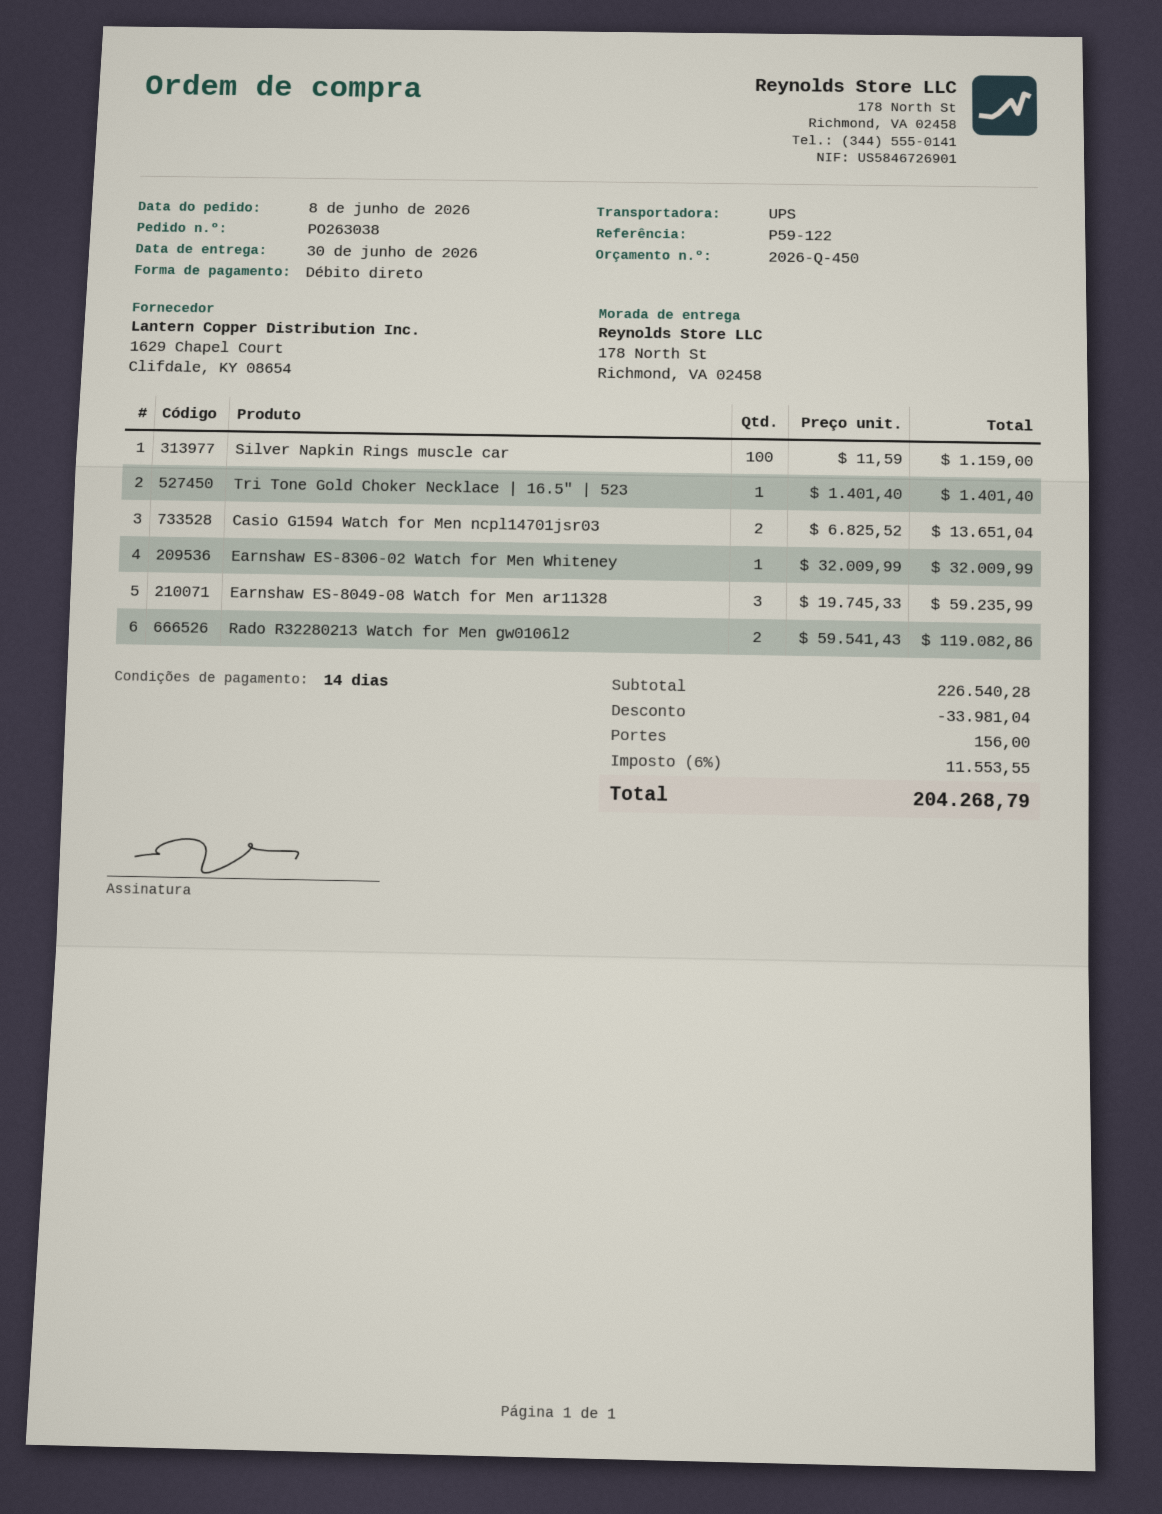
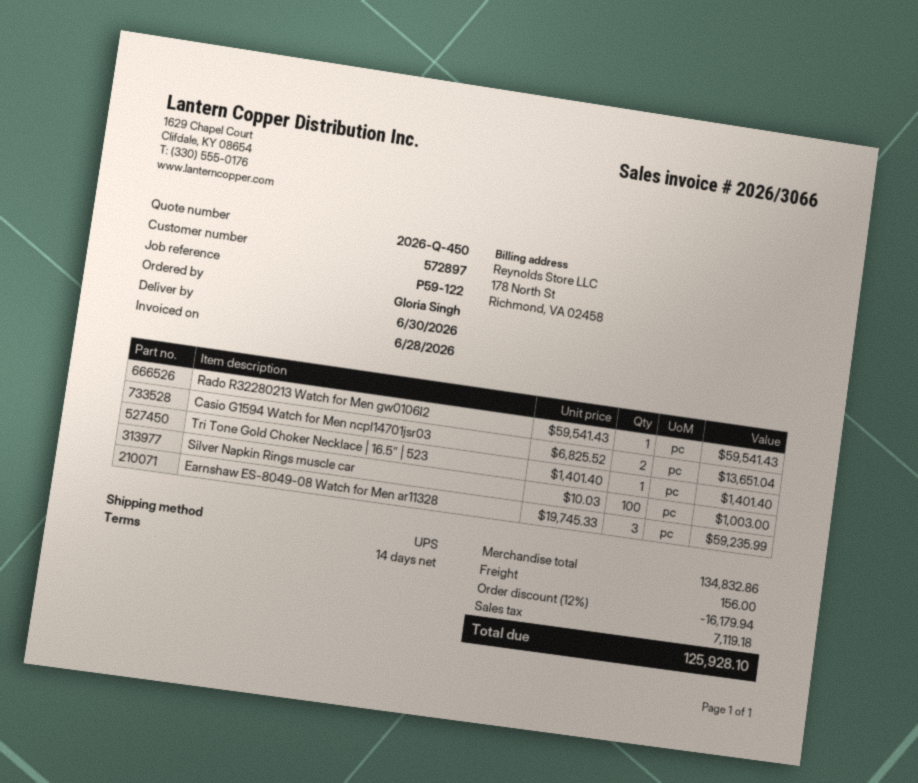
Silver Napkin Rings muscle car: 100 x 11.59 = 1159.00 -> 100 x 10.03 = 1003.00
Earnshaw ES-8306-02 Watch for Men Whiteney: 1 x 32009.99 = 32009.99 -> none
Rado R32280213 Watch for Men gw0106l2: 2 x 59541.43 = 119082.86 -> 1 x 59541.43 = 59541.43
subtotal: 226540.28 -> 134832.86
discount: 33981.04 -> 16179.94
tax: 11553.55 -> 7119.18
total: 204268.79 -> 125928.10

